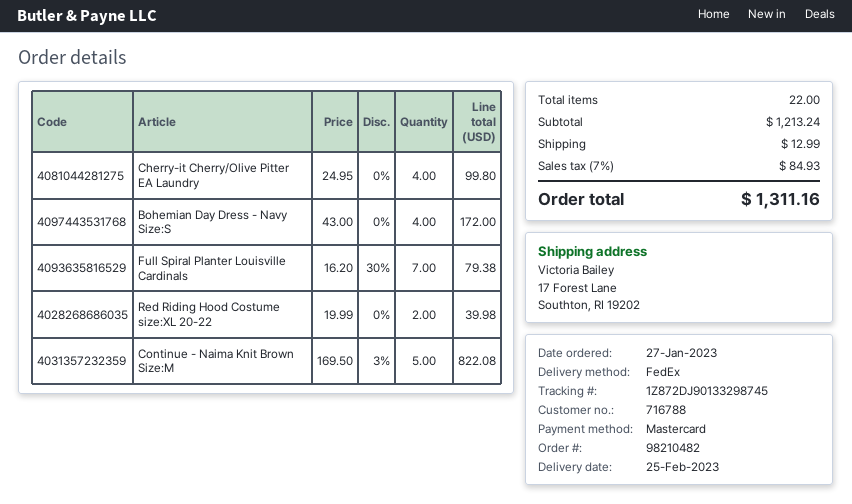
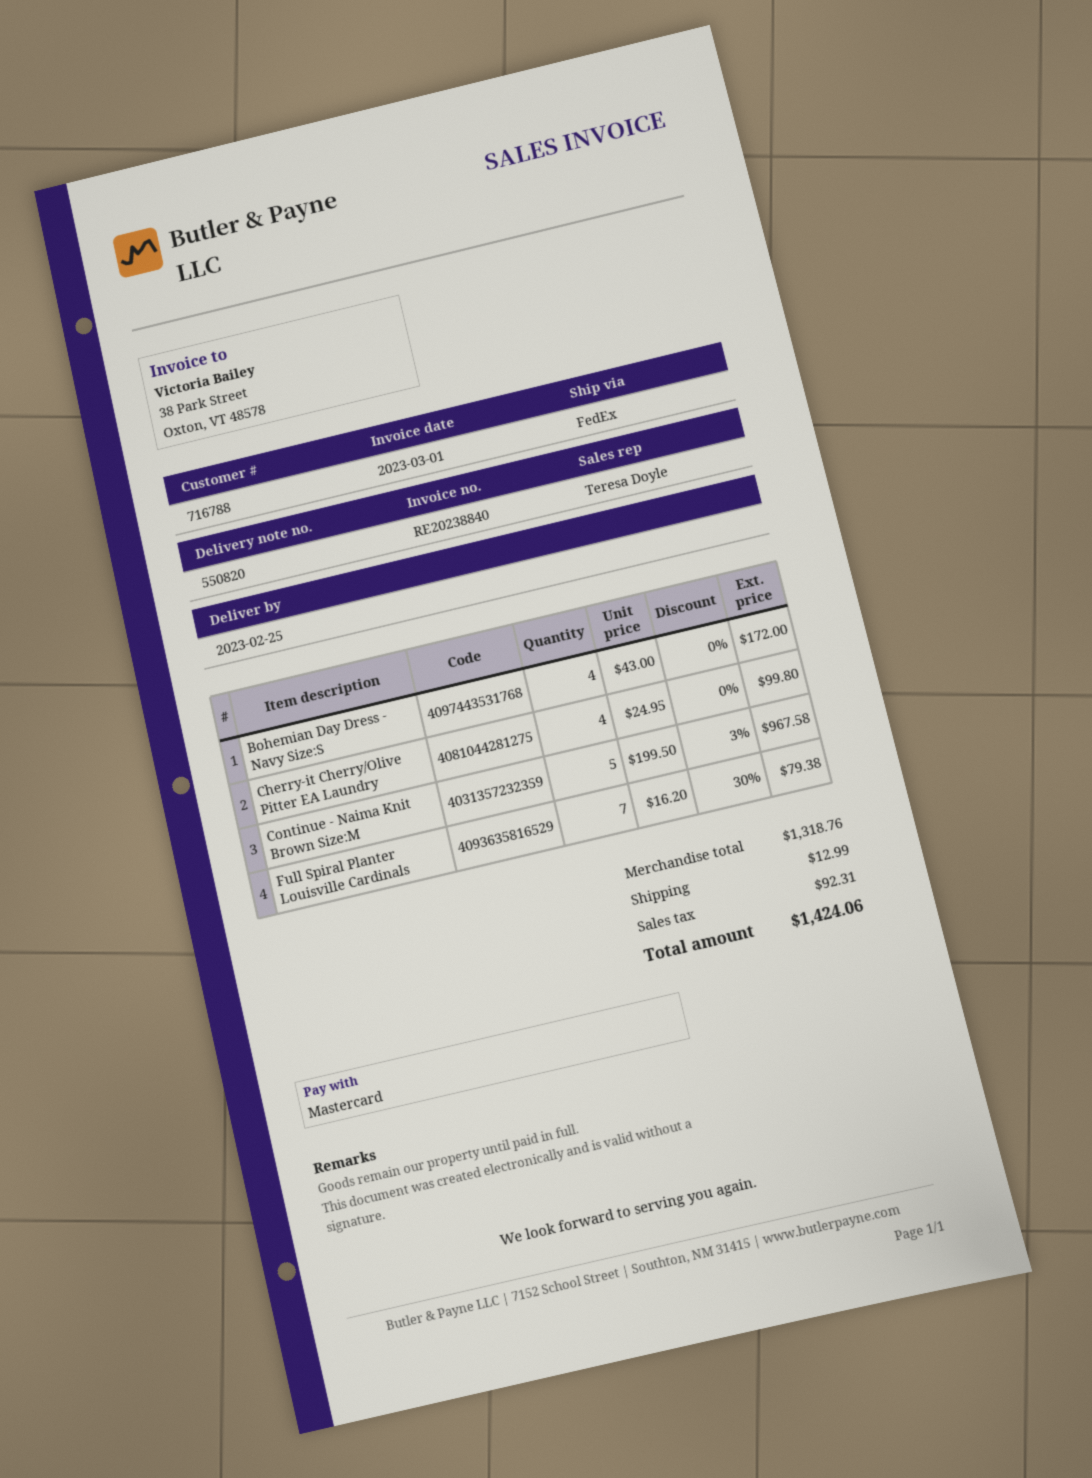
Red Riding Hood Costume size:XL 20-22: 2 x 19.99 = 39.98 -> none
Continue - Naima Knit Brown Size:M: 5 x 169.50 - 3% = 822.08 -> 5 x 199.50 - 3% = 967.58
subtotal: 1213.24 -> 1318.76
tax: 84.93 -> 92.31
total: 1311.16 -> 1424.06

